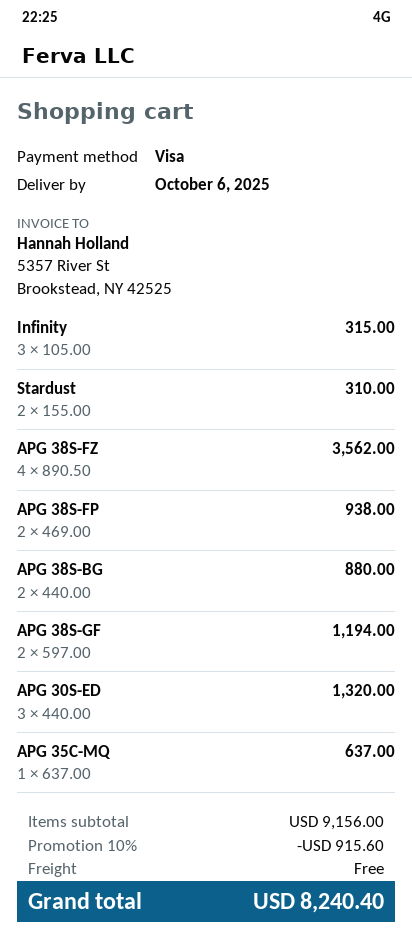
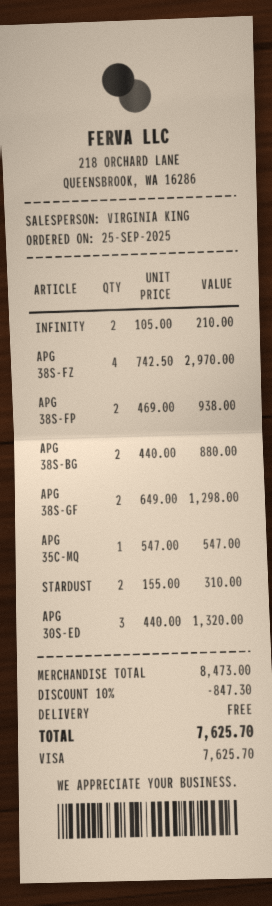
Infinity: 3 x 105.00 = 315.00 -> 2 x 105.00 = 210.00
APG 38S-FZ: 4 x 890.50 = 3562.00 -> 4 x 742.50 = 2970.00
APG 38S-GF: 2 x 597.00 = 1194.00 -> 2 x 649.00 = 1298.00
APG 35C-MQ: 1 x 637.00 = 637.00 -> 1 x 547.00 = 547.00
subtotal: 9156.00 -> 8473.00
discount: 10% = 915.60 -> 10% = 847.30
total: 8240.40 -> 7625.70

